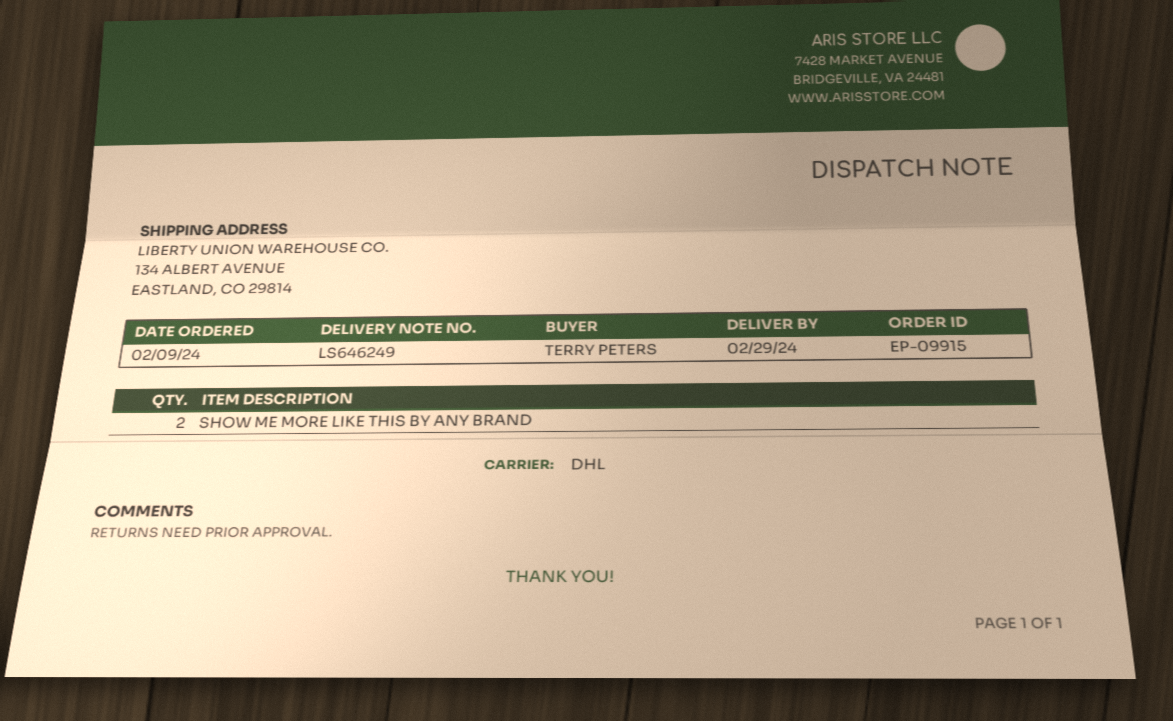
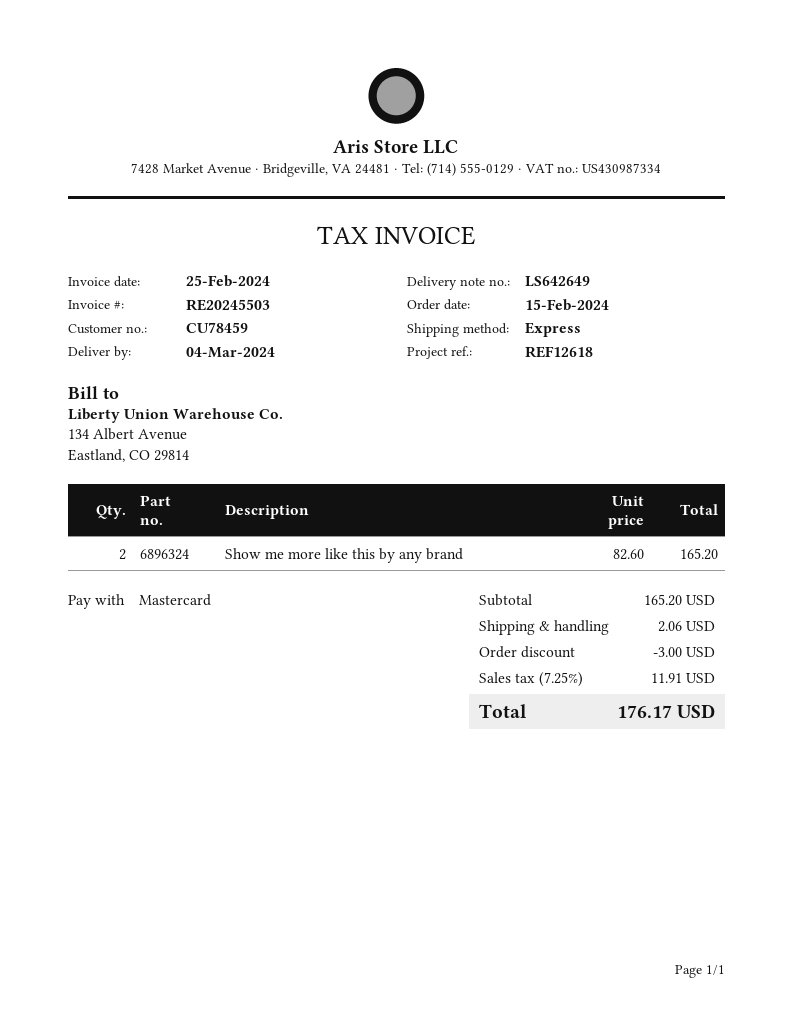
order date: 2024-02-09 -> 2024-02-15
delivery note number: LS646249 -> LS642649
delivery date: 2024-02-29 -> 2024-03-04
shipping method: DHL -> express

